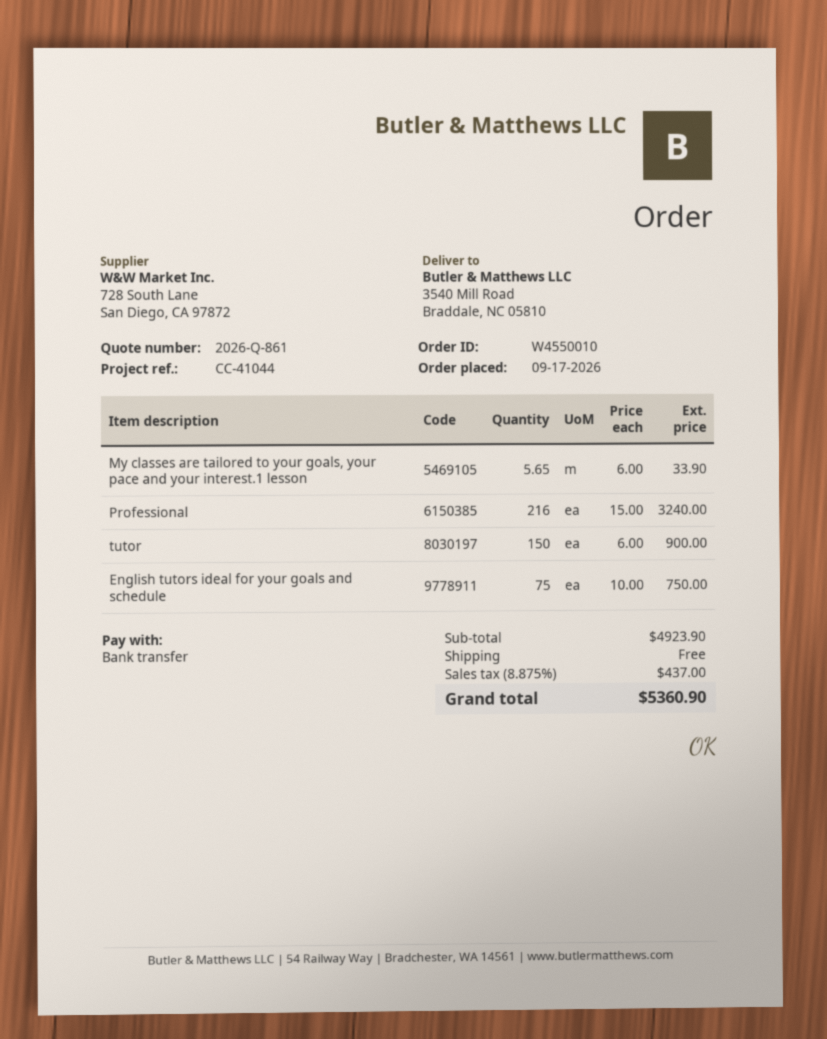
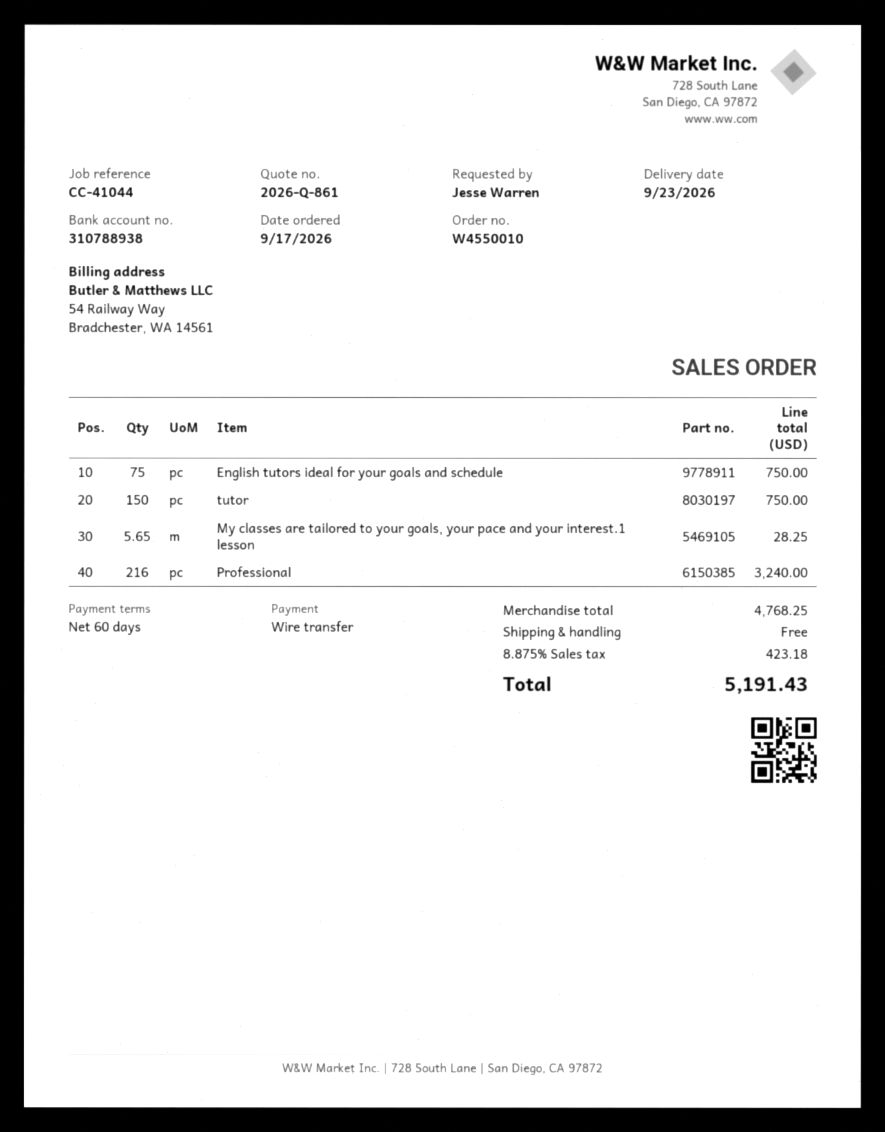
My classes are tailored to your goals, your pace and your interest.1 lesson: 5.65 for 33.90 -> 5.65 for 28.25
tutor: 150 for 900.00 -> 150 for 750.00
subtotal: 4923.90 -> 4768.25
tax: 8.875% = 437.00 -> 8.875% = 423.18
total: 5360.90 -> 5191.43

